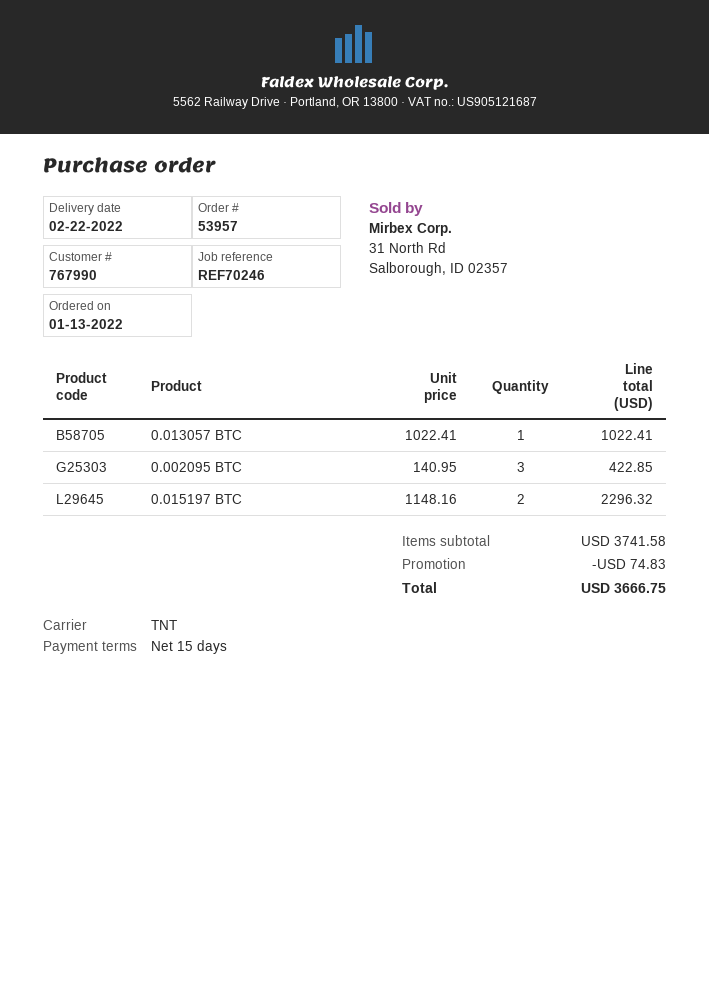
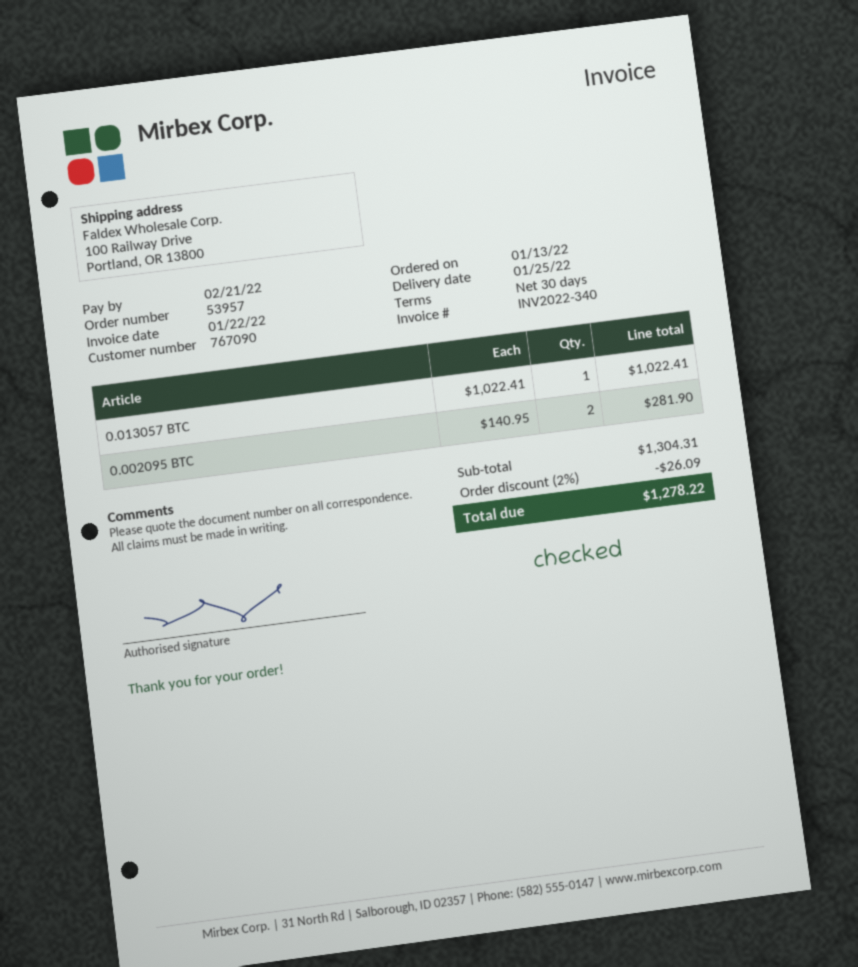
delivery date: 2022-02-22 -> 2022-01-25
payment terms: 15 days -> 30 days
customer number: 767990 -> 767090
0.002095 BTC: 3 x 140.95 = 422.85 -> 2 x 140.95 = 281.90
0.015197 BTC: 2 x 1148.16 = 2296.32 -> none
subtotal: 3741.58 -> 1304.31
discount: 74.83 -> 26.09
total: 3666.75 -> 1278.22

